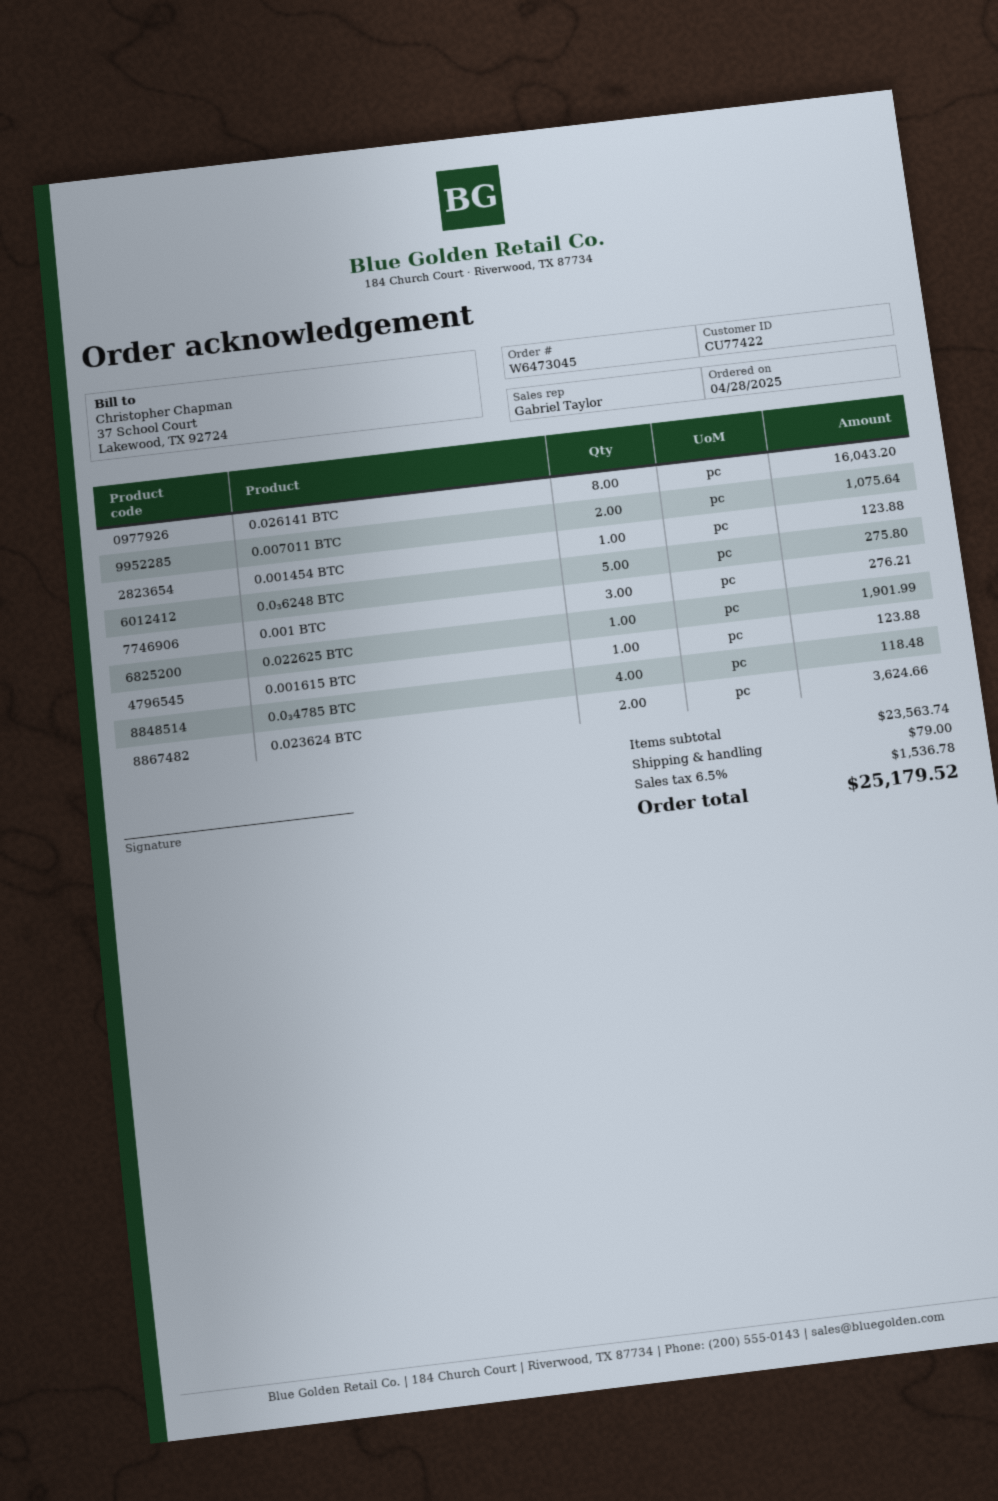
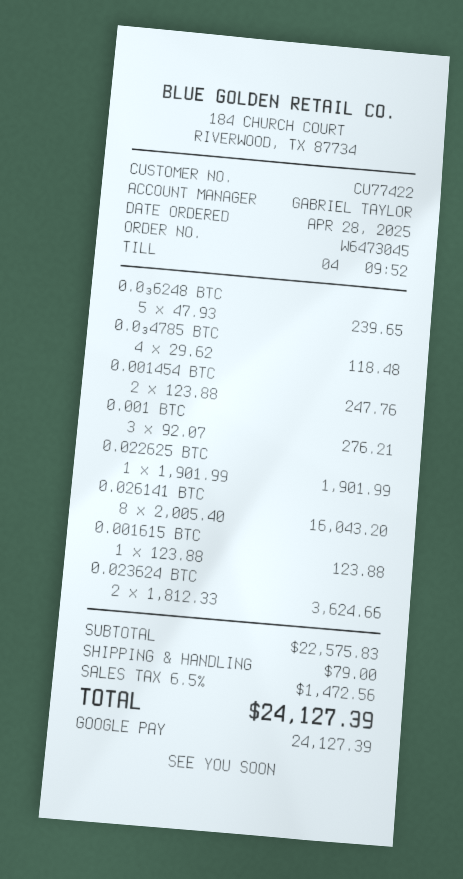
0.007011 BTC: 2 for 1075.64 -> none
0.001454 BTC: 1 for 123.88 -> 2 for 247.76
0.0₃6248 BTC: 5 for 275.80 -> 5 for 239.65
subtotal: 23563.74 -> 22575.83
tax: 6.5% = 1536.78 -> 6.5% = 1472.56
total: 25179.52 -> 24127.39

